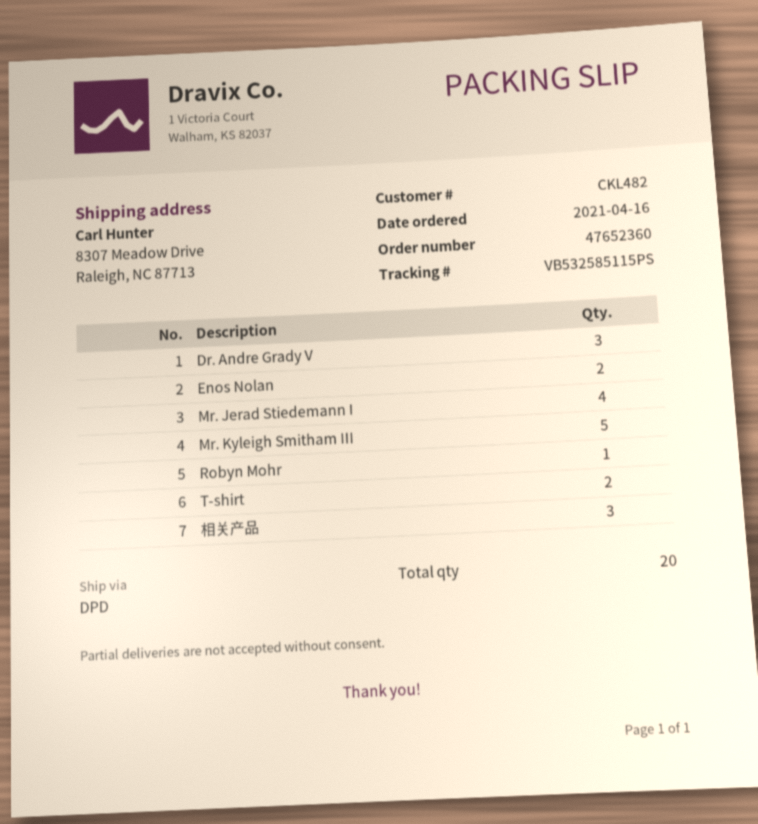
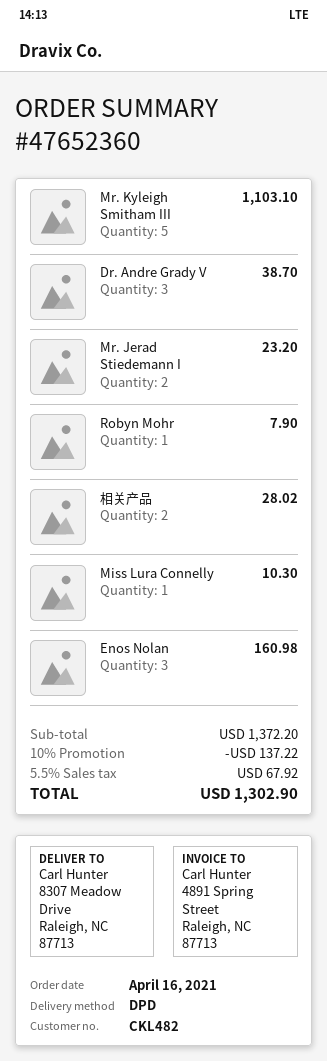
Enos Nolan: 2 -> 3
Mr. Jerad Stiedemann I: 4 -> 2
T-shirt: 2 -> none
相关产品: 3 -> 2
Miss Lura Connelly: none -> 1

